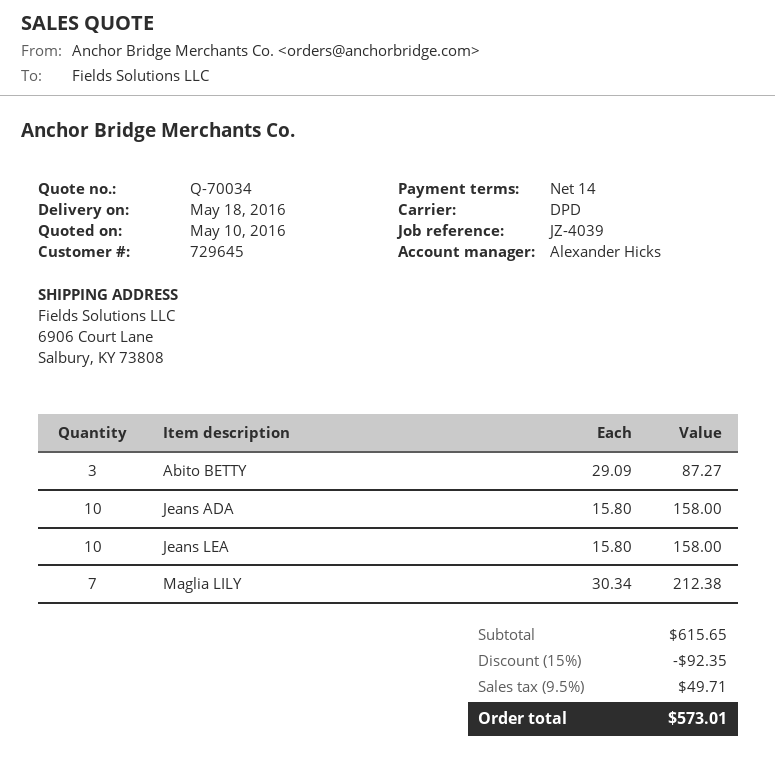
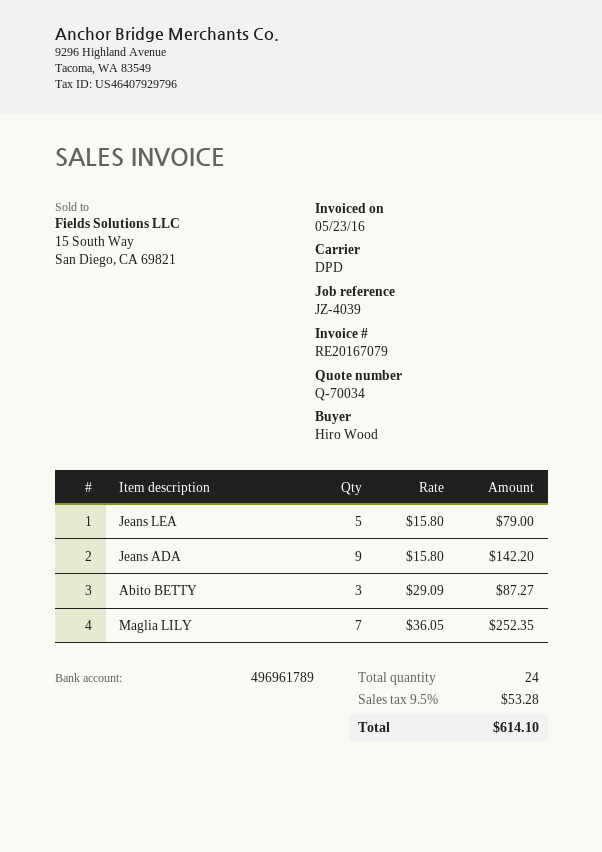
Jeans ADA: 10 x 15.80 = 158.00 -> 9 x 15.80 = 142.20
Jeans LEA: 10 x 15.80 = 158.00 -> 5 x 15.80 = 79.00
Maglia LILY: 7 x 30.34 = 212.38 -> 7 x 36.05 = 252.35
discount: 15% = 92.35 -> none
tax: 9.5% = 49.71 -> 9.5% = 53.28
total: 573.01 -> 614.10

